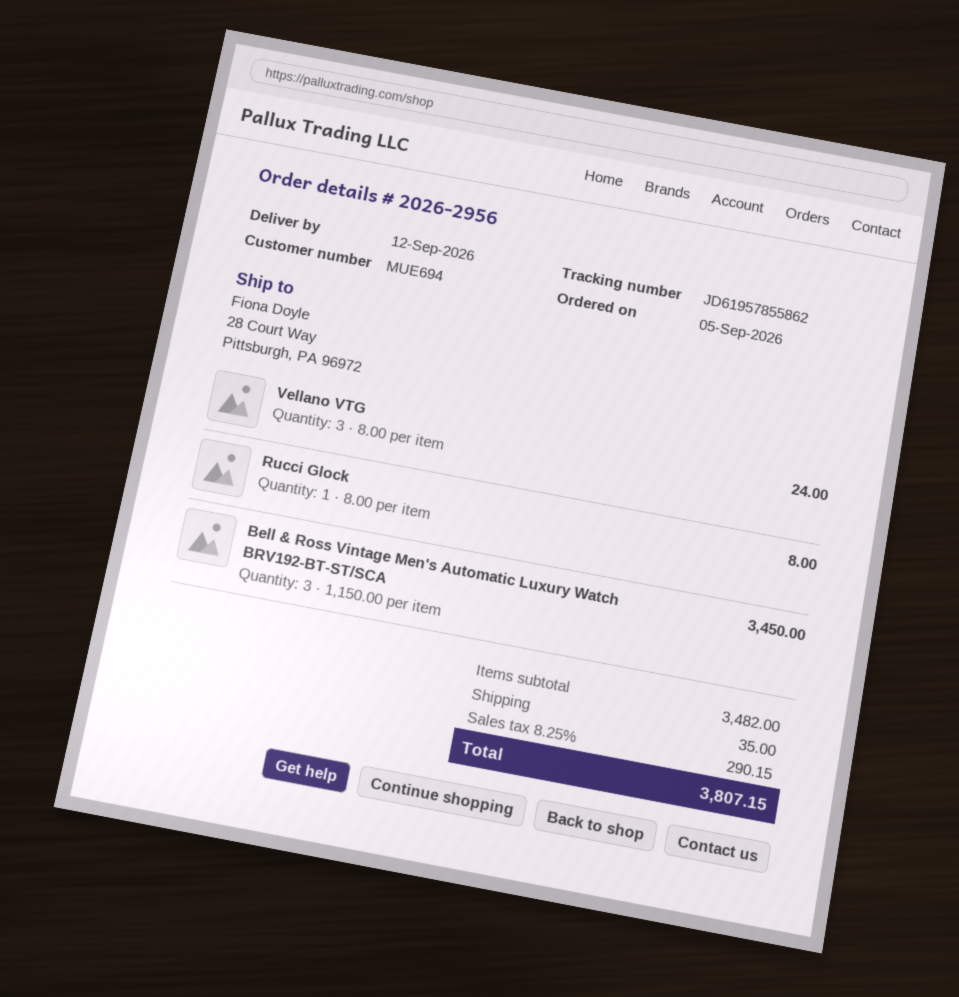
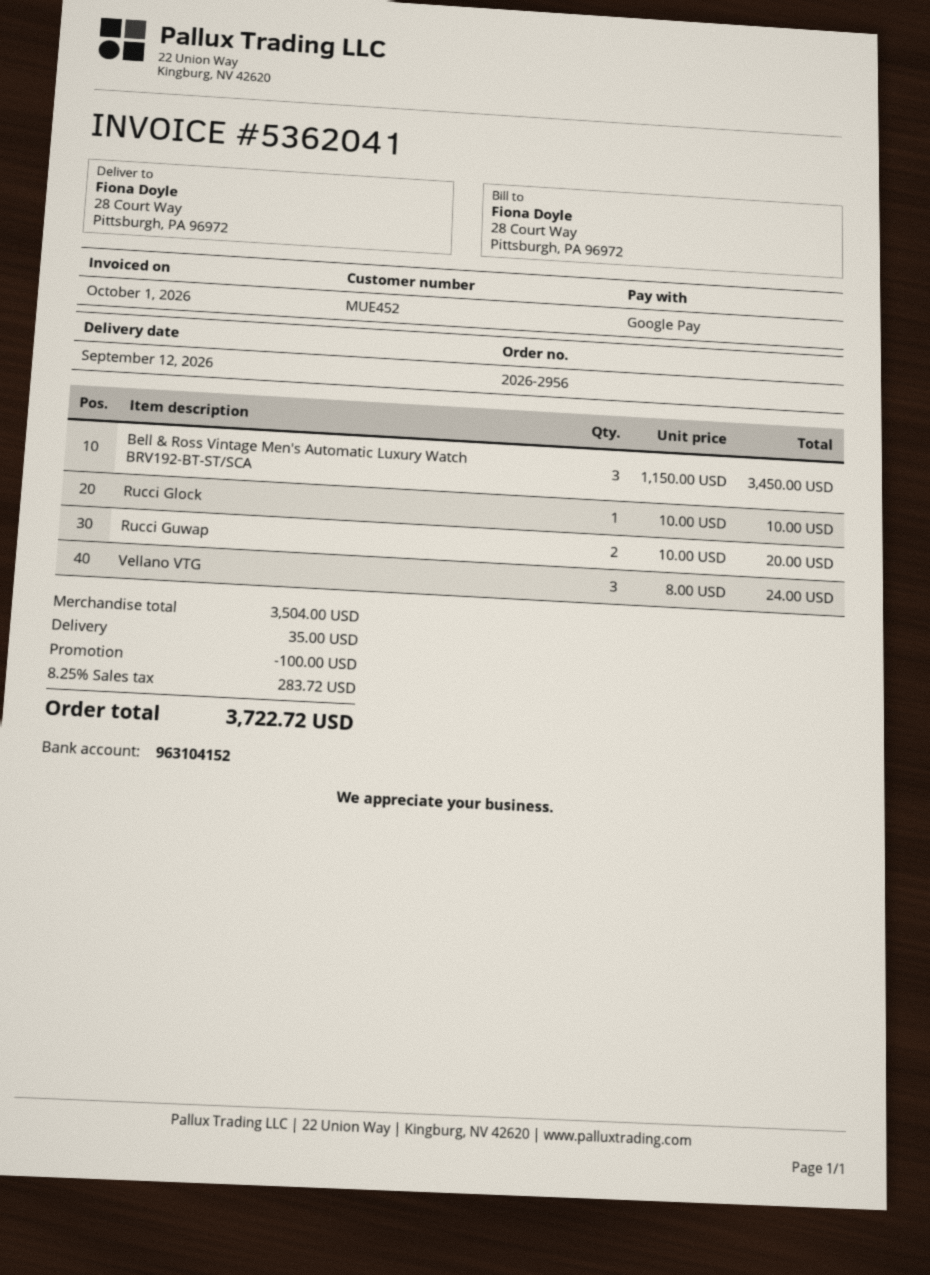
customer number: MUE694 -> MUE452
Rucci Glock: 1 x 8.00 = 8.00 -> 1 x 10.00 = 10.00
Rucci Guwap: none -> 2 x 10.00 = 20.00
subtotal: 3482.00 -> 3504.00
discount: none -> 100.00
tax: 8.25% = 290.15 -> 8.25% = 283.72
total: 3807.15 -> 3722.72

